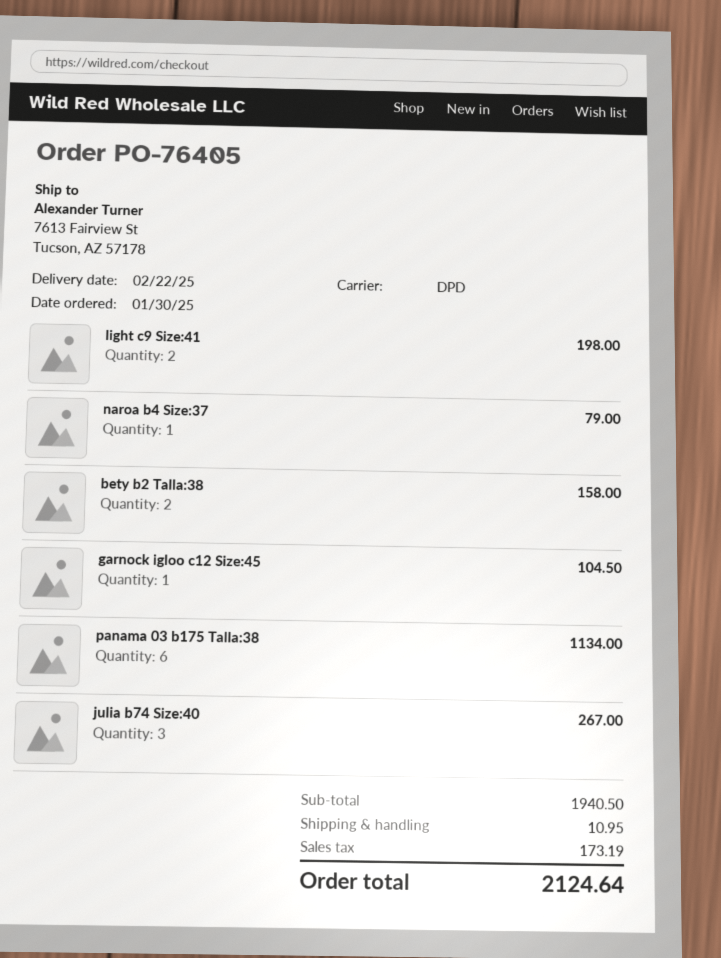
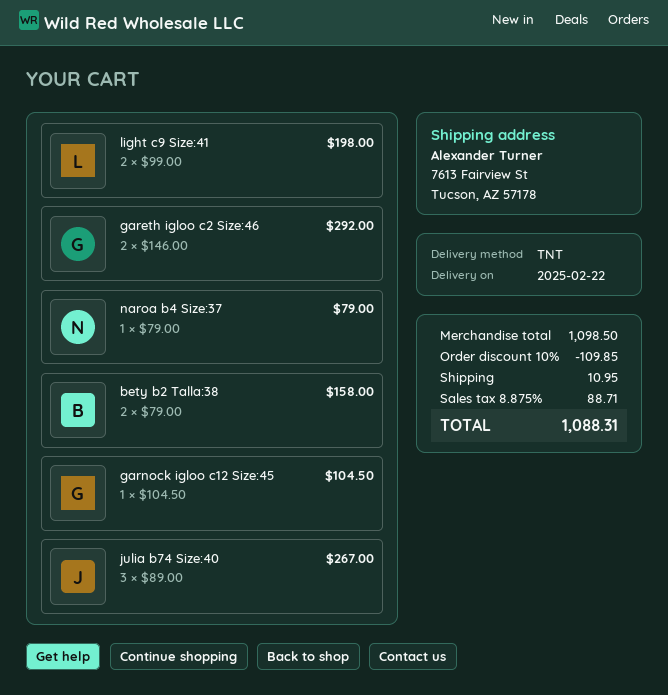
shipping method: DPD -> TNT
panama 03 b175 Talla:38: 6 for 1134.00 -> none
gareth igloo c2 Size:46: none -> 2 for 292.00
subtotal: 1940.50 -> 1098.50
discount: none -> 10% = 109.85
tax: 173.19 -> 88.71
total: 2124.64 -> 1088.31

